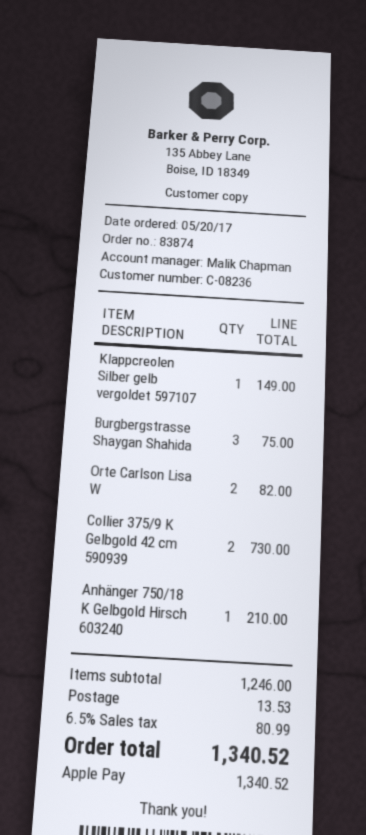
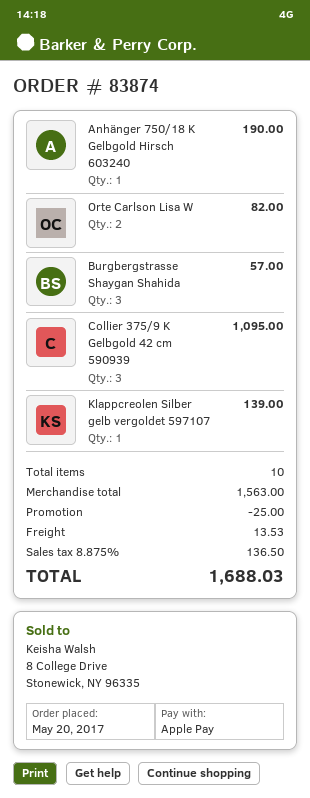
Klappcreolen Silber gelb vergoldet 597107: 1 for 149.00 -> 1 for 139.00
Burgbergstrasse Shaygan Shahida: 3 for 75.00 -> 3 for 57.00
Collier 375/9 K Gelbgold 42 cm 590939: 2 for 730.00 -> 3 for 1095.00
Anhänger 750/18 K Gelbgold Hirsch 603240: 1 for 210.00 -> 1 for 190.00
subtotal: 1246.00 -> 1563.00
discount: none -> 25.00
tax: 6.5% = 80.99 -> 8.875% = 136.50
total: 1340.52 -> 1688.03

